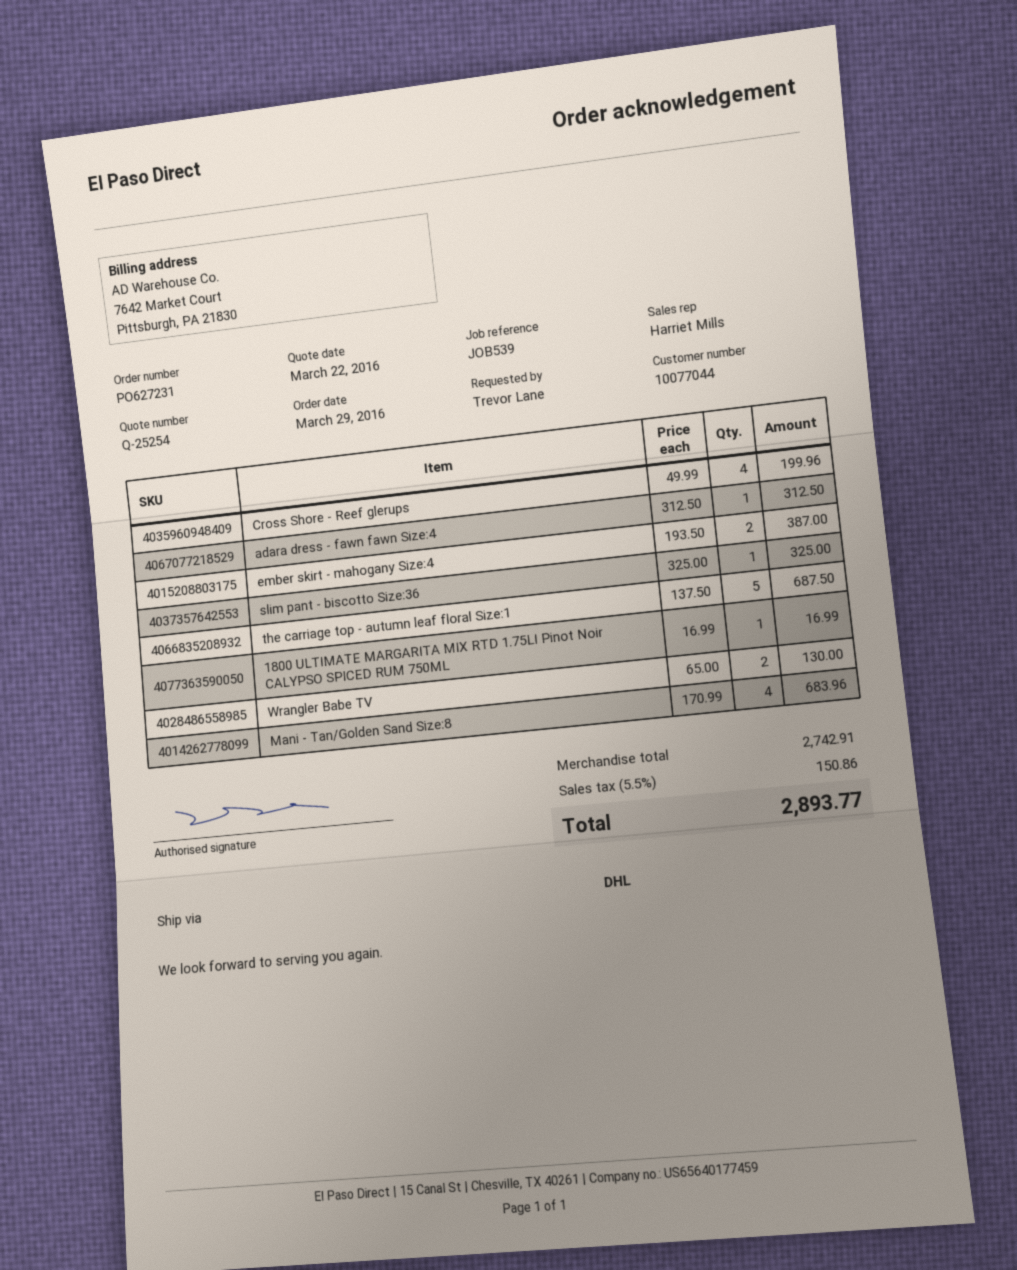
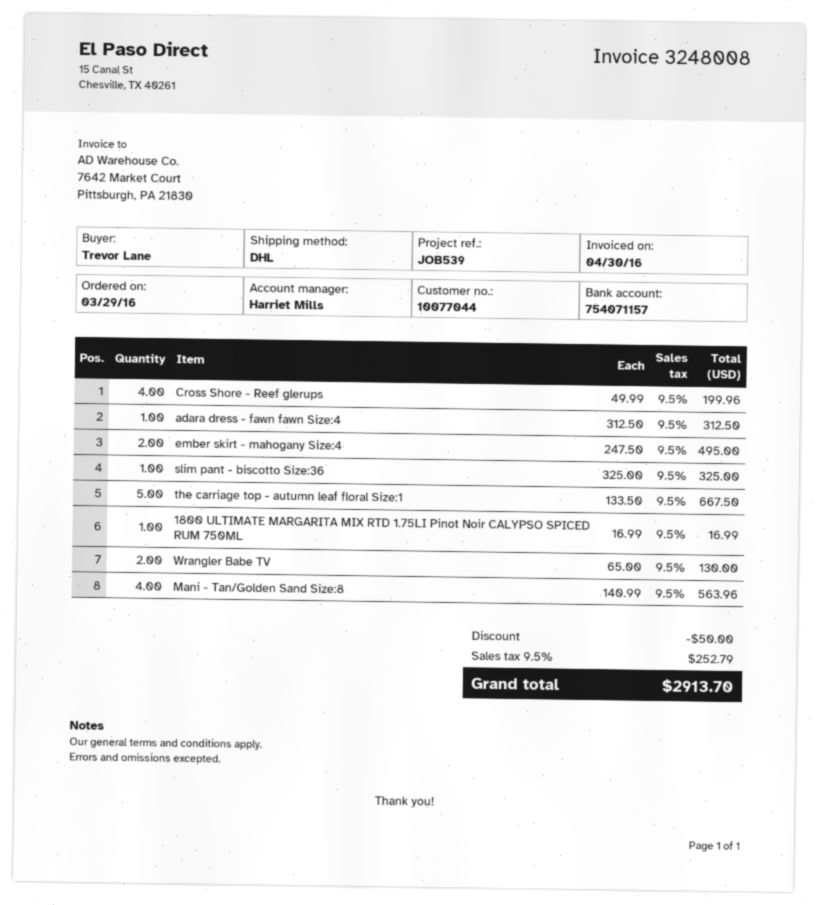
ember skirt - mahogany Size:4: 2 x 193.50 = 387.00 -> 2 x 247.50 = 495.00
the carriage top - autumn leaf floral Size:1: 5 x 137.50 = 687.50 -> 5 x 133.50 = 667.50
Mani - Tan/Golden Sand Size:8: 4 x 170.99 = 683.96 -> 4 x 140.99 = 563.96
discount: none -> 50.00
tax: 5.5% = 150.86 -> 9.5% = 252.79
total: 2893.77 -> 2913.70

